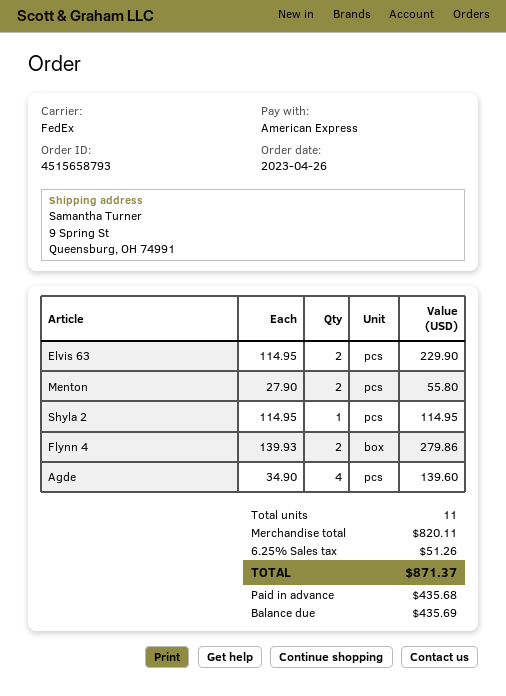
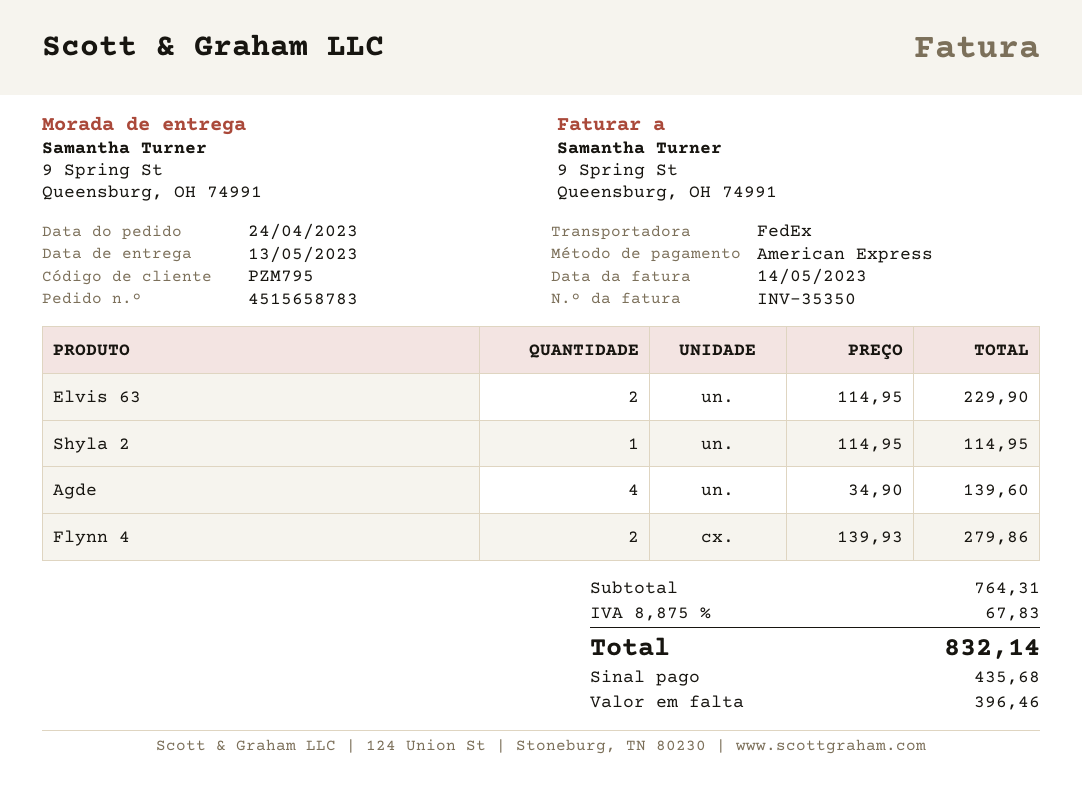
order number: 4515658793 -> 4515658783
order date: 2023-04-26 -> 2023-04-24
Menton: 2 x 27.90 = 55.80 -> none
subtotal: 820.11 -> 764.31
tax: 6.25% = 51.26 -> 8.875% = 67.83
total: 871.37 -> 832.14
balance: 435.69 -> 396.46

